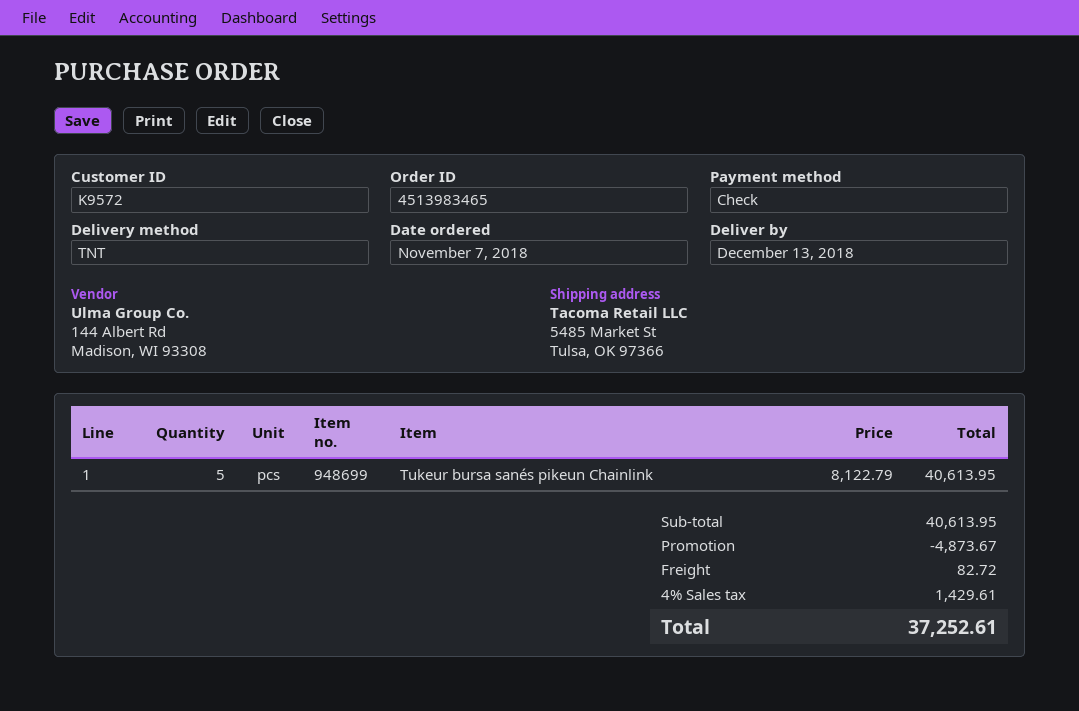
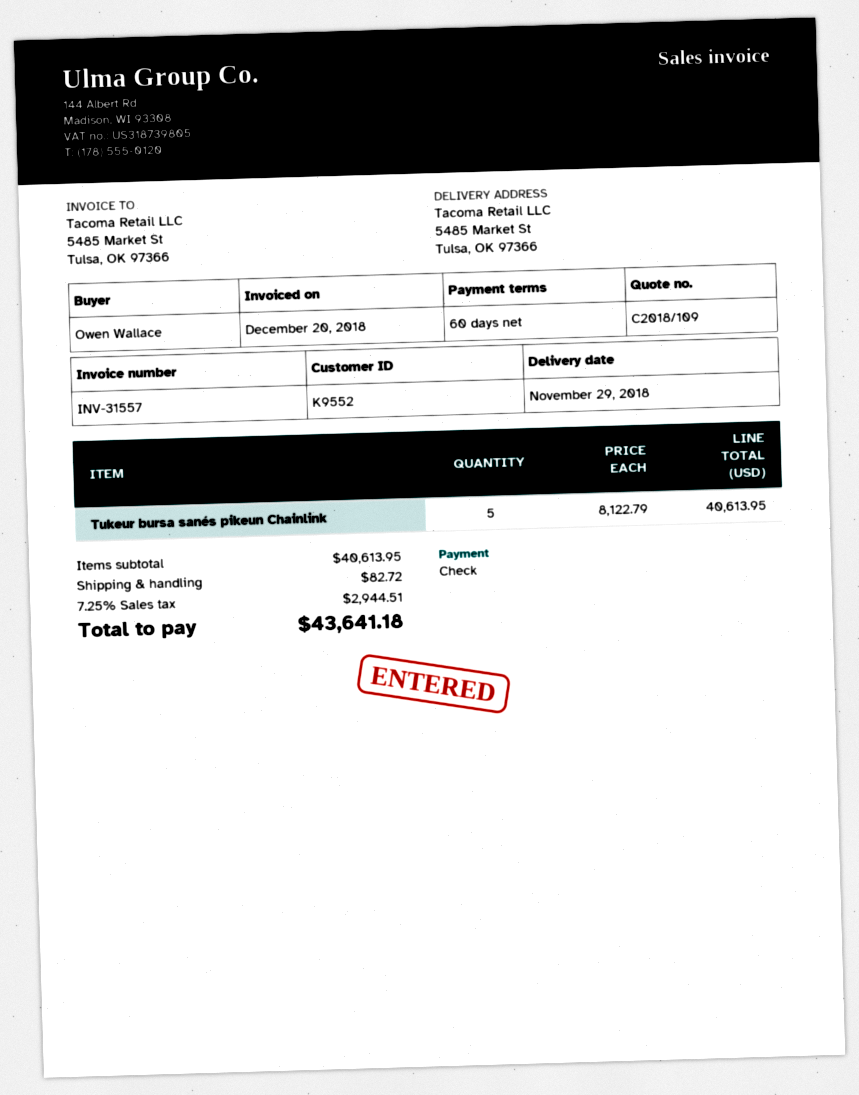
delivery date: 2018-12-13 -> 2018-11-29
customer number: K9572 -> K9552
discount: 4873.67 -> none
tax: 4% = 1429.61 -> 7.25% = 2944.51
total: 37252.61 -> 43641.18

